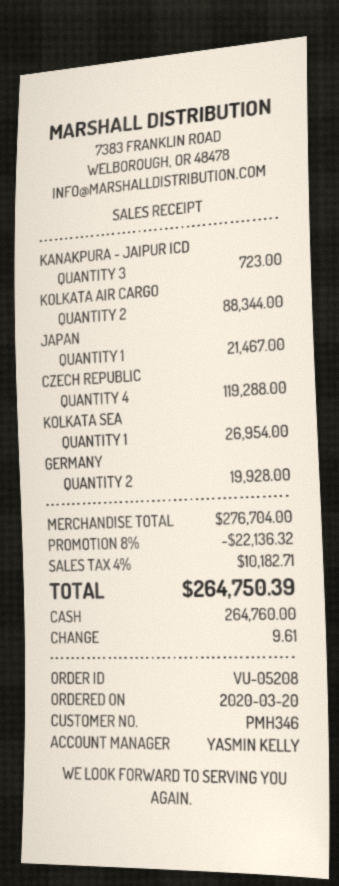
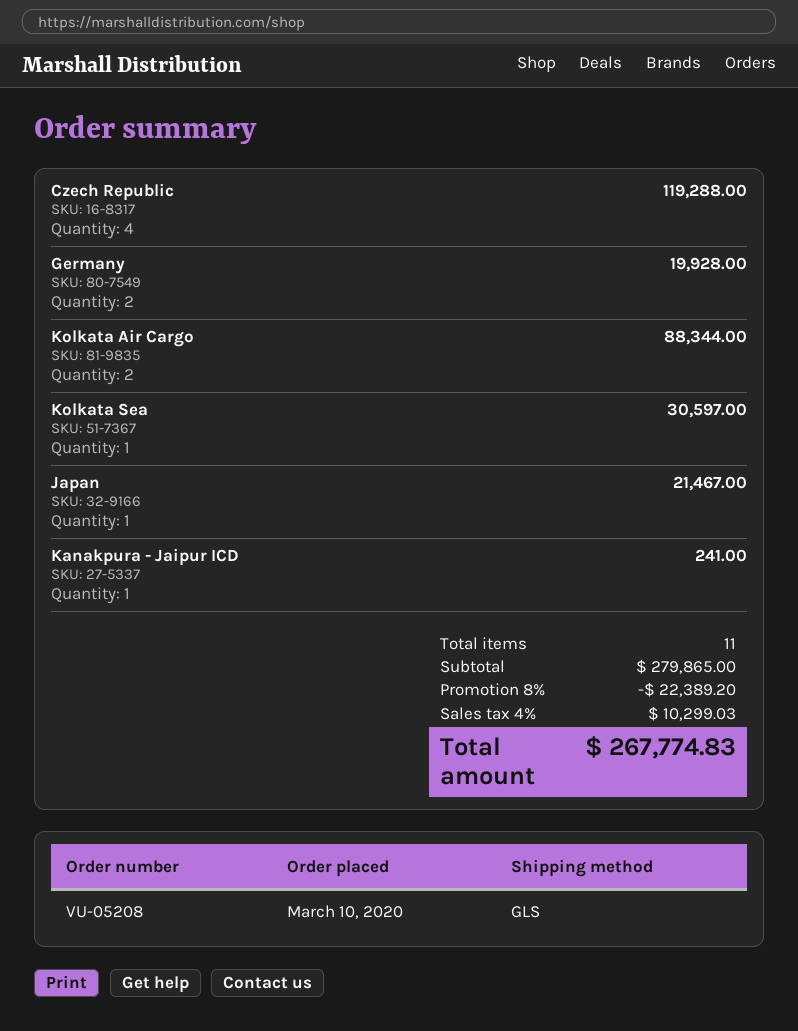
order date: 2020-03-20 -> 2020-03-10
KANAKPURA - JAIPUR ICD: 3 for 723.00 -> 1 for 241.00
KOLKATA SEA: 1 for 26954.00 -> 1 for 30597.00
subtotal: 276704.00 -> 279865.00
discount: 8% = 22136.32 -> 8% = 22389.20
tax: 4% = 10182.71 -> 4% = 10299.03
total: 264750.39 -> 267774.83

